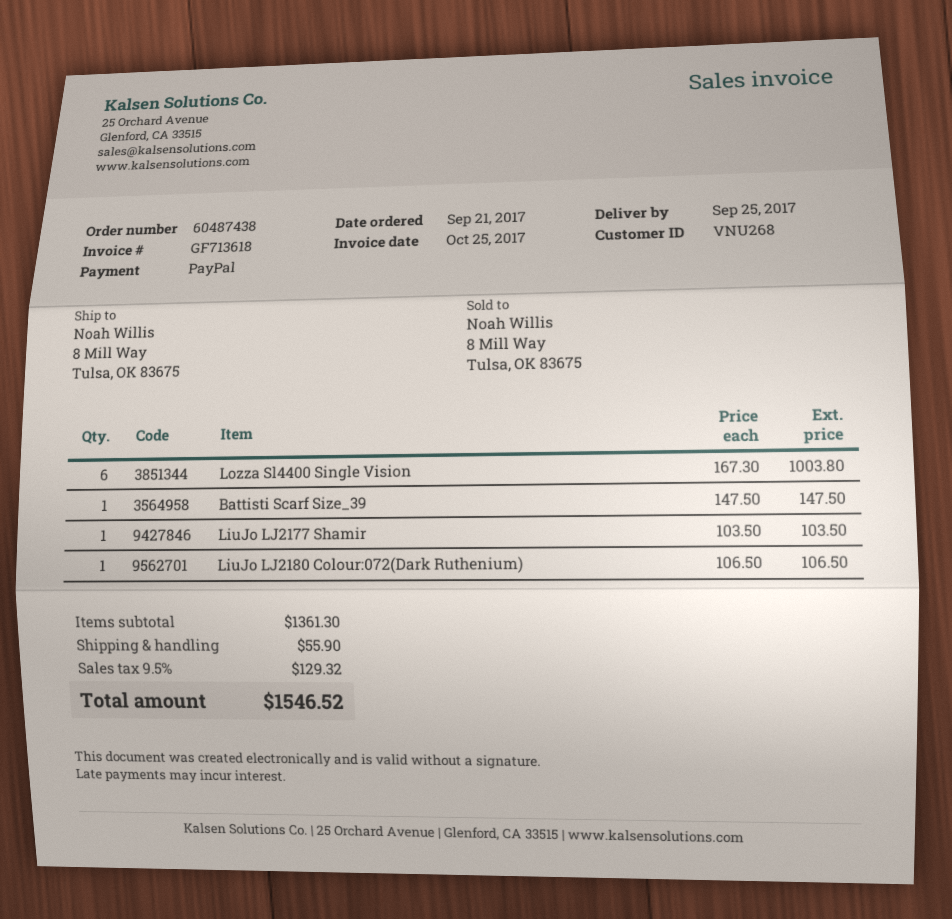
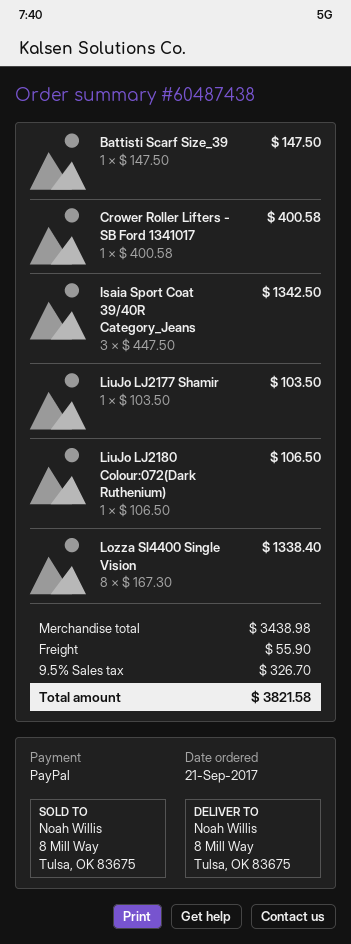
Lozza Sl4400 Single Vision: 6 x 167.30 = 1003.80 -> 8 x 167.30 = 1338.40
Crower Roller Lifters - SB Ford 1341017: none -> 1 x 400.58 = 400.58
Isaia Sport Coat 39/40R Category_Jeans: none -> 3 x 447.50 = 1342.50
subtotal: 1361.30 -> 3438.98
tax: 9.5% = 129.32 -> 9.5% = 326.70
total: 1546.52 -> 3821.58

